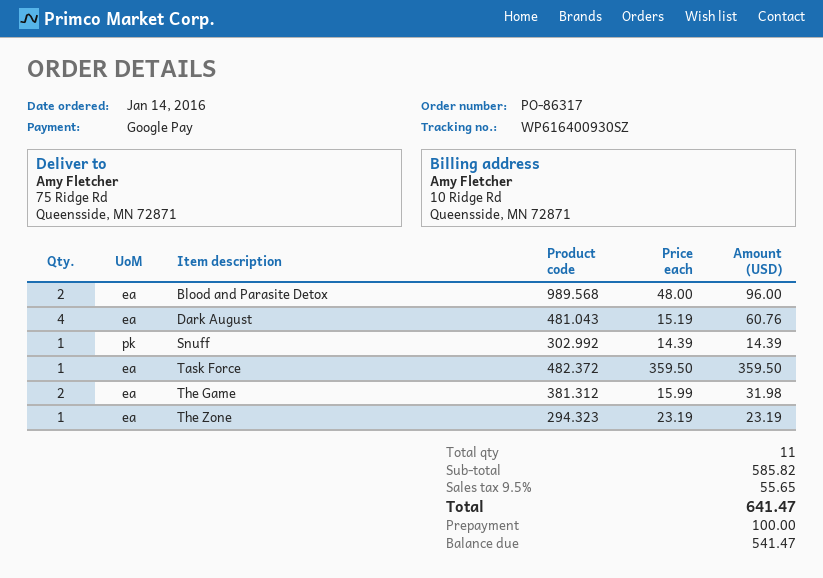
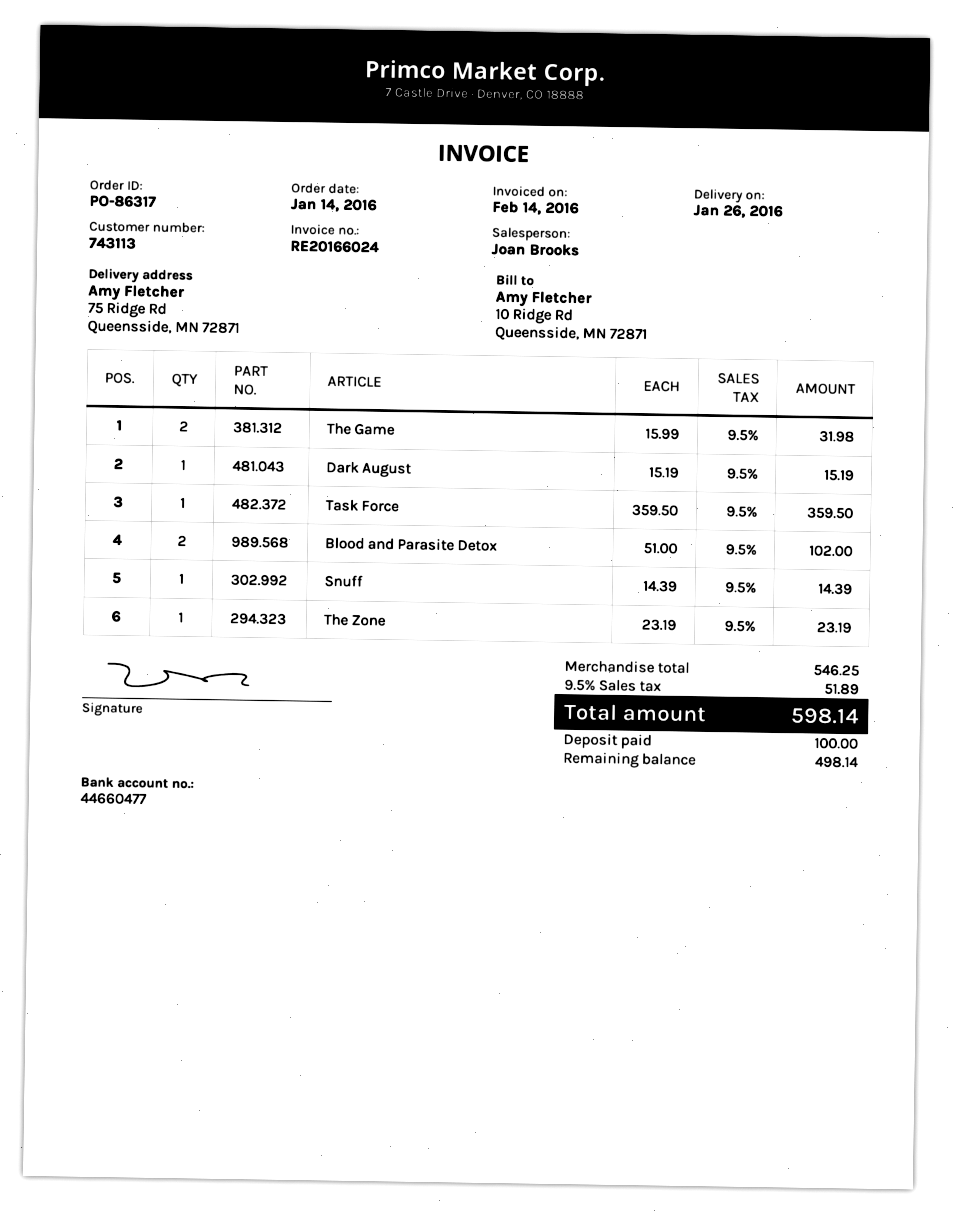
Blood and Parasite Detox: 2 x 48.00 = 96.00 -> 2 x 51.00 = 102.00
Dark August: 4 x 15.19 = 60.76 -> 1 x 15.19 = 15.19
subtotal: 585.82 -> 546.25
tax: 9.5% = 55.65 -> 9.5% = 51.89
total: 641.47 -> 598.14
balance: 541.47 -> 498.14

